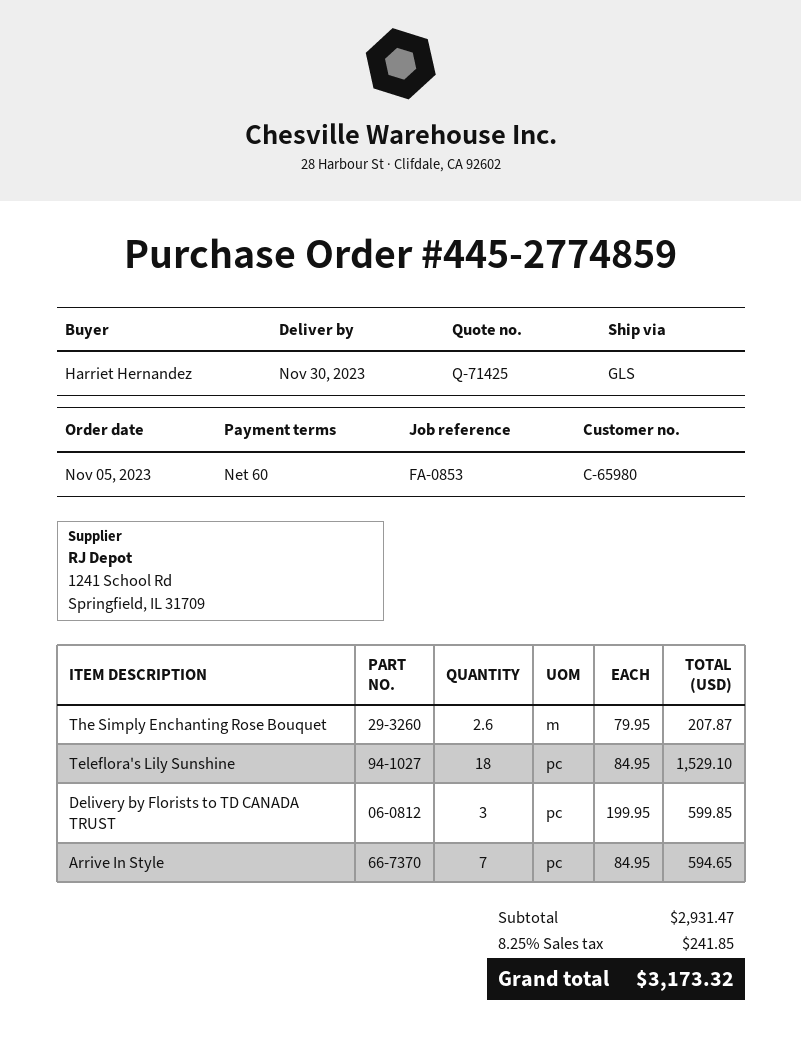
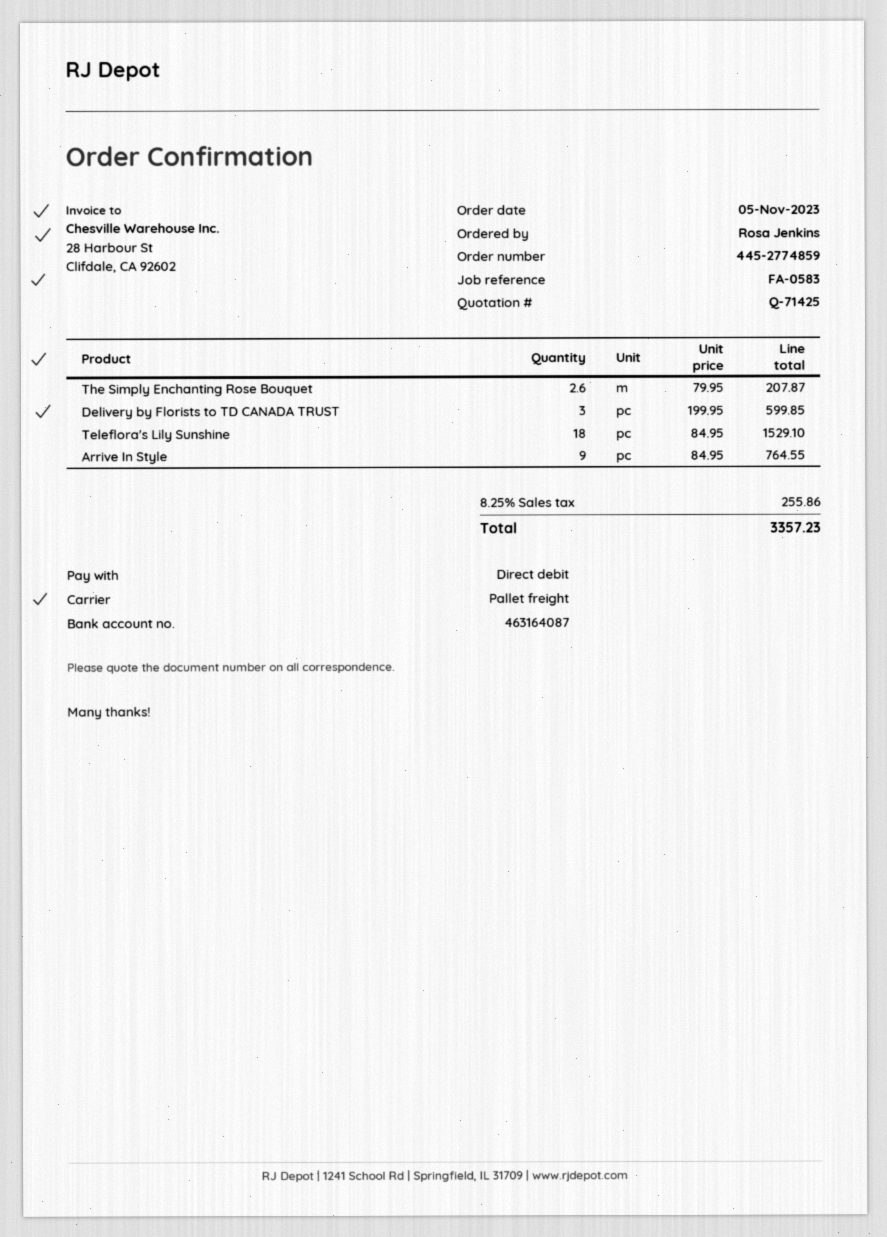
reference: FA-0853 -> FA-0583
ordered by: Harriet Hernandez -> Rosa Jenkins
shipping method: GLS -> pallet freight
Arrive In Style: 7 x 84.95 = 594.65 -> 9 x 84.95 = 764.55
tax: 8.25% = 241.85 -> 8.25% = 255.86
total: 3173.32 -> 3357.23

